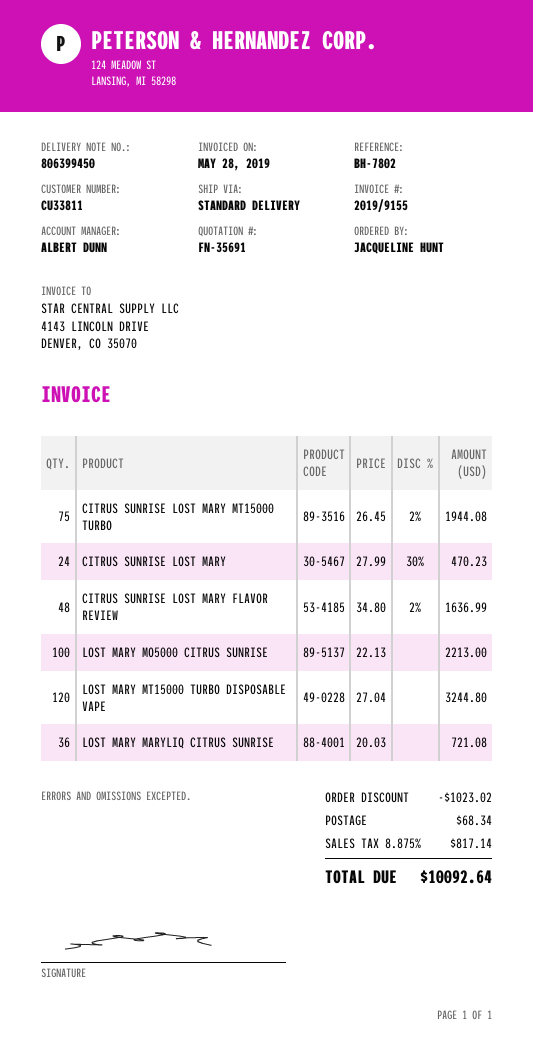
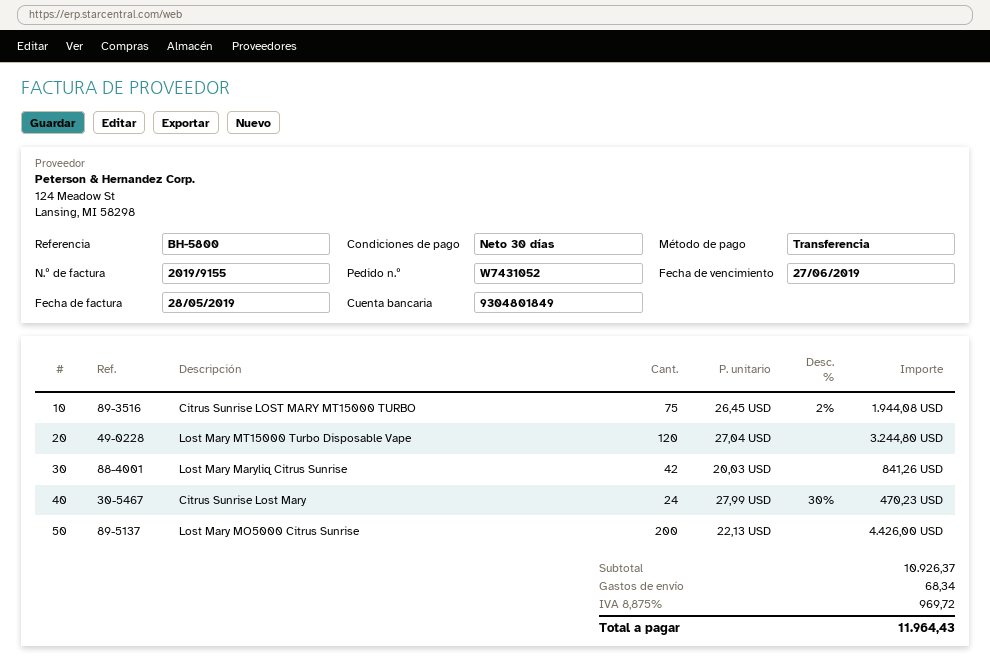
reference: BH-7802 -> BH-5800
CITRUS SUNRISE LOST MARY FLAVOR REVIEW: 48 x 34.80 - 2% = 1636.99 -> none
LOST MARY MO5000 CITRUS SUNRISE: 100 x 22.13 = 2213.00 -> 200 x 22.13 = 4426.00
LOST MARY MARYLIQ CITRUS SUNRISE: 36 x 20.03 = 721.08 -> 42 x 20.03 = 841.26
discount: 1023.02 -> none
tax: 8.875% = 817.14 -> 8.875% = 969.72
total: 10092.64 -> 11964.43

